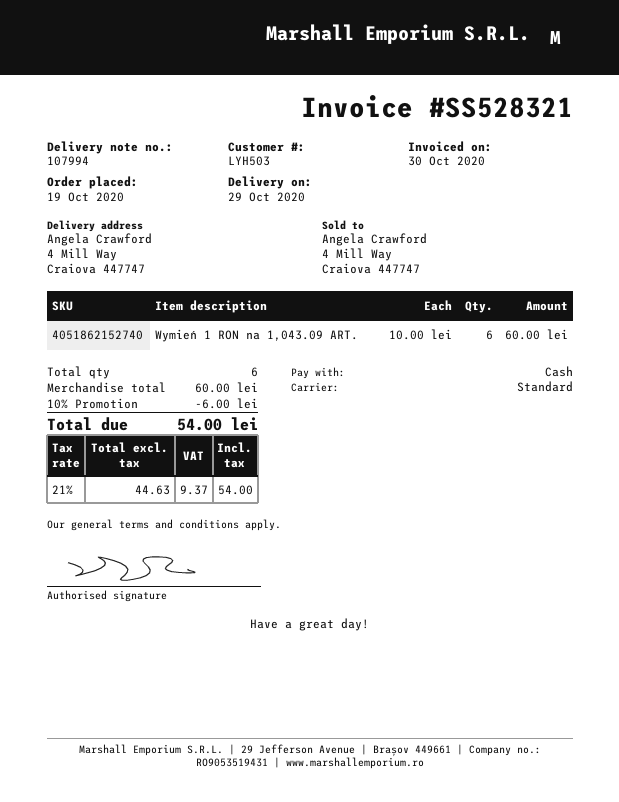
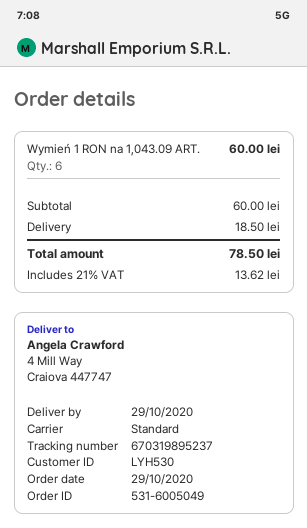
order date: 2020-10-19 -> 2020-10-29
customer number: LYH503 -> LYH530
discount: 10% = 6.00 -> none
shipping: none -> 18.50
tax: 21% = 9.37 -> 21% = 13.62
total: 54.00 -> 78.50

